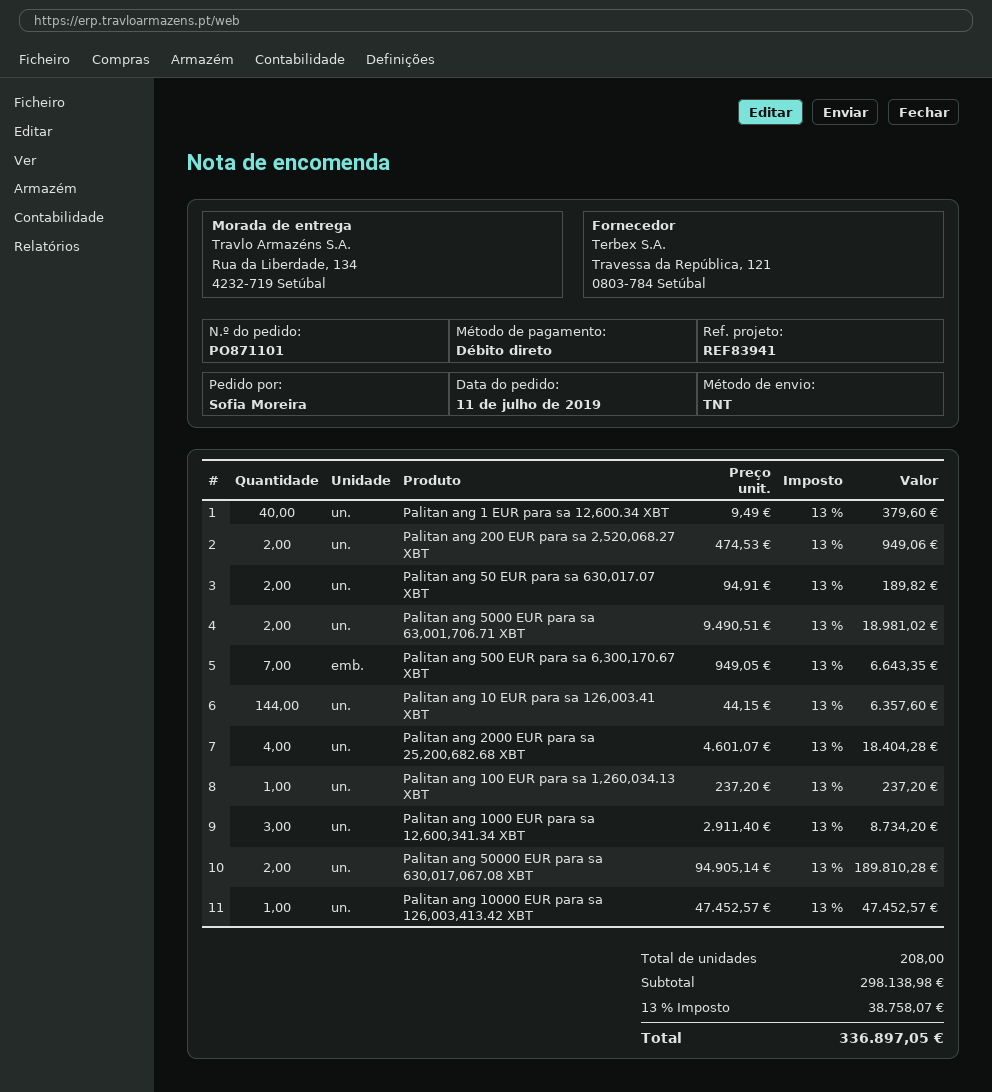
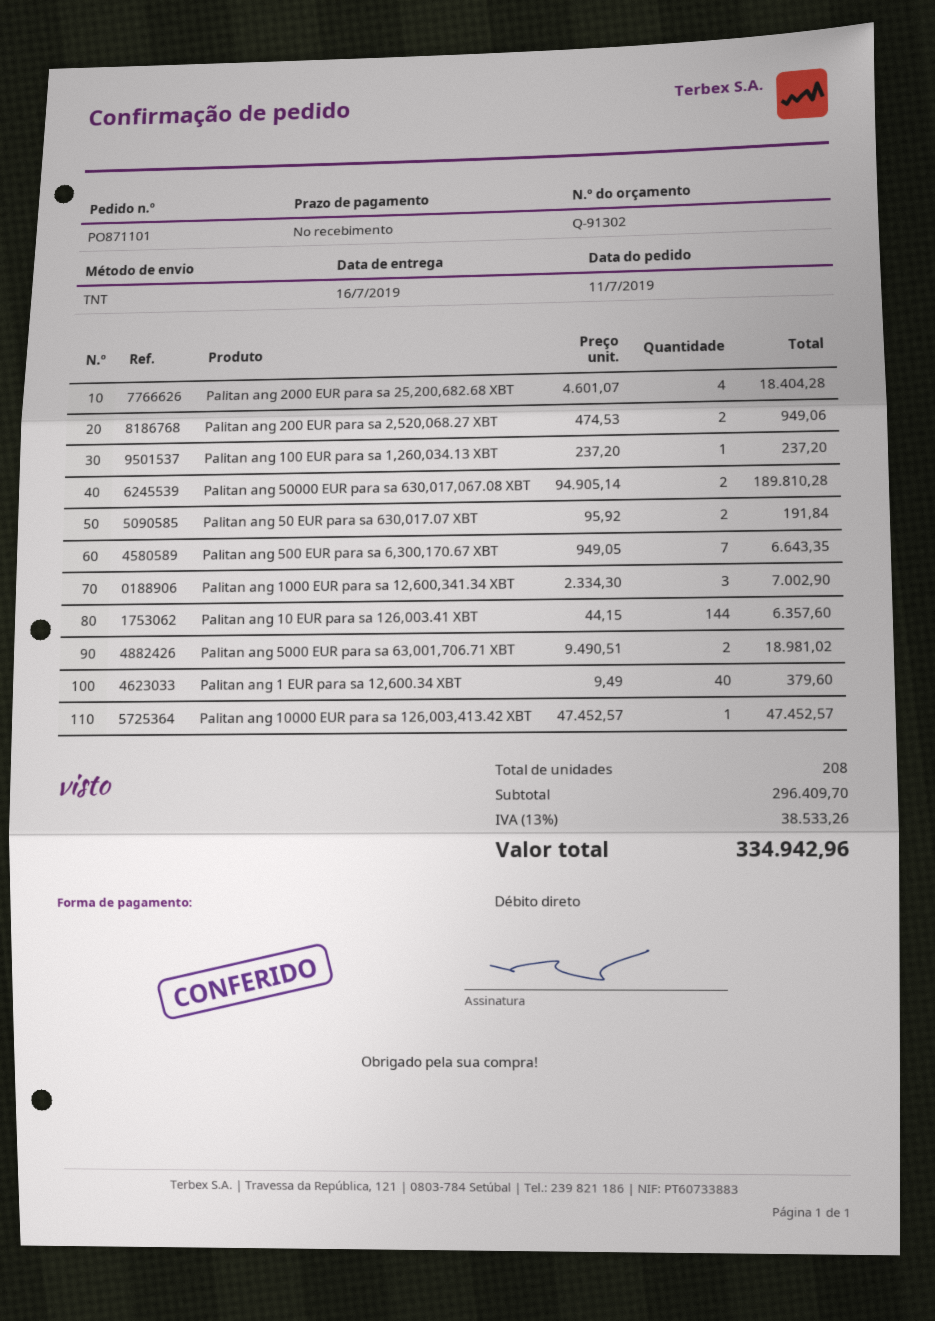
Palitan ang 50 EUR para sa 630,017.07 XBT: 2 x 94.91 = 189.82 -> 2 x 95.92 = 191.84
Palitan ang 1000 EUR para sa 12,600,341.34 XBT: 3 x 2911.40 = 8734.20 -> 3 x 2334.30 = 7002.90
subtotal: 298138.98 -> 296409.70
tax: 13% = 38758.07 -> 13% = 38533.26
total: 336897.05 -> 334942.96

